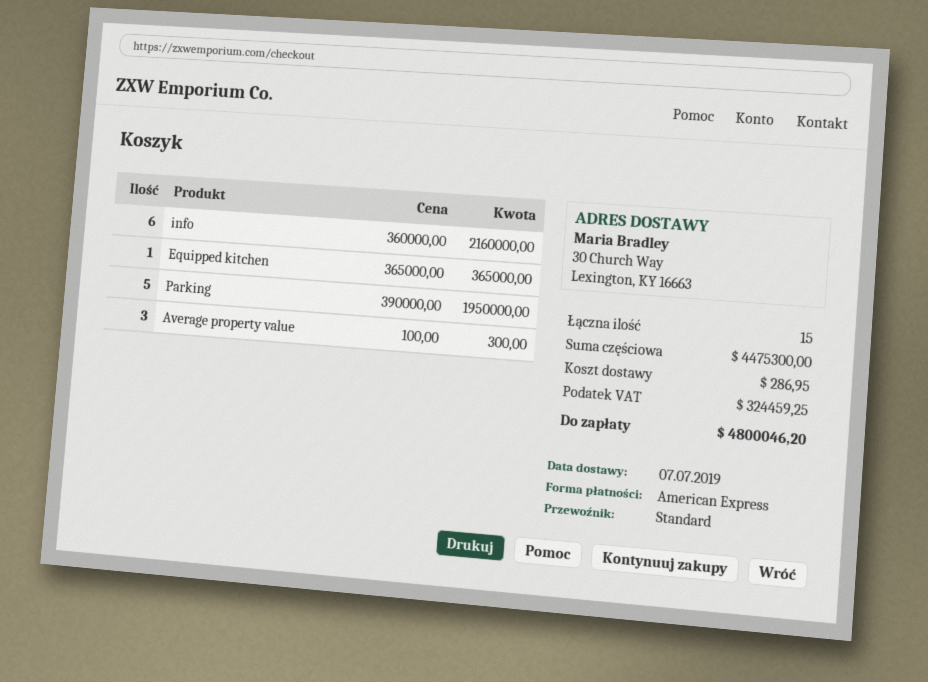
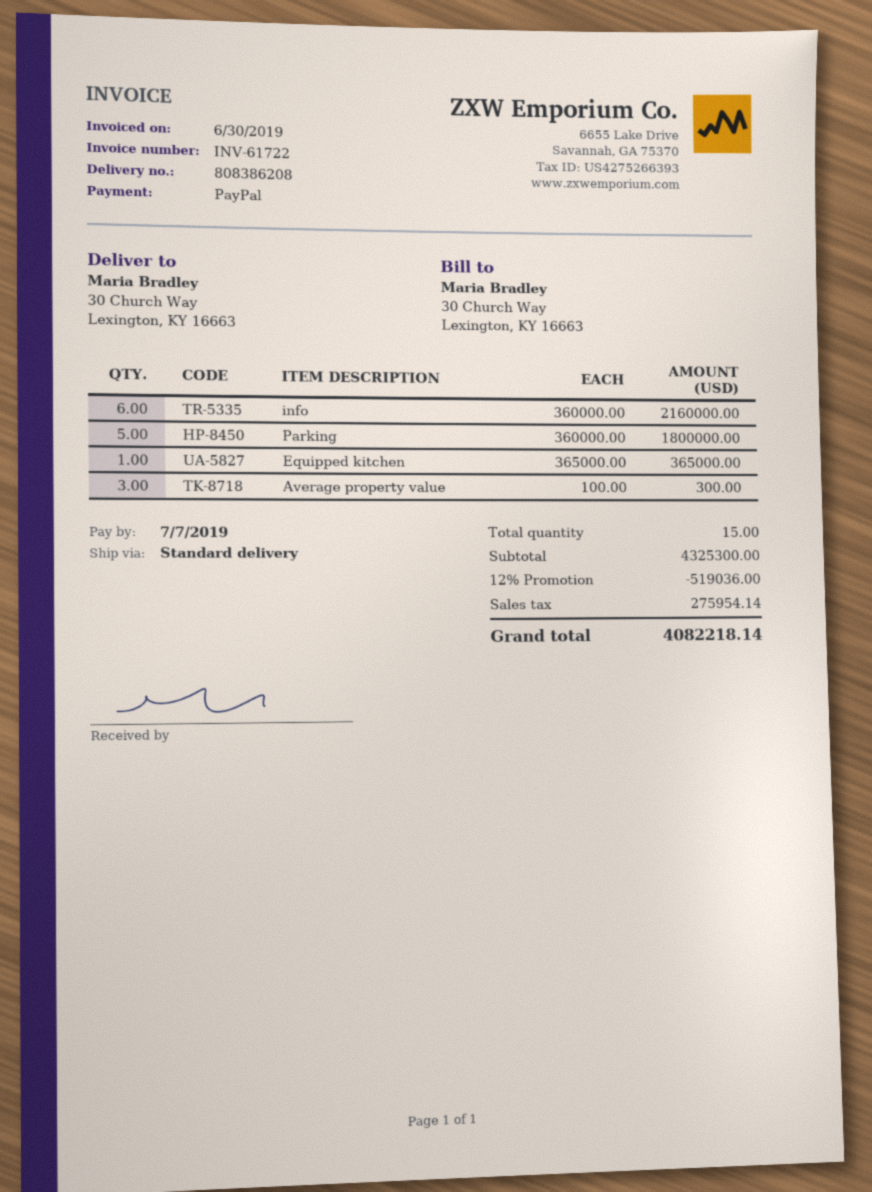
payment method: American Express -> PayPal
Parking: 5 x 390000.00 = 1950000.00 -> 5 x 360000.00 = 1800000.00
subtotal: 4475300.00 -> 4325300.00
discount: none -> 12% = 519036.00
shipping: 286.95 -> none
tax: 324459.25 -> 275954.14
total: 4800046.20 -> 4082218.14

